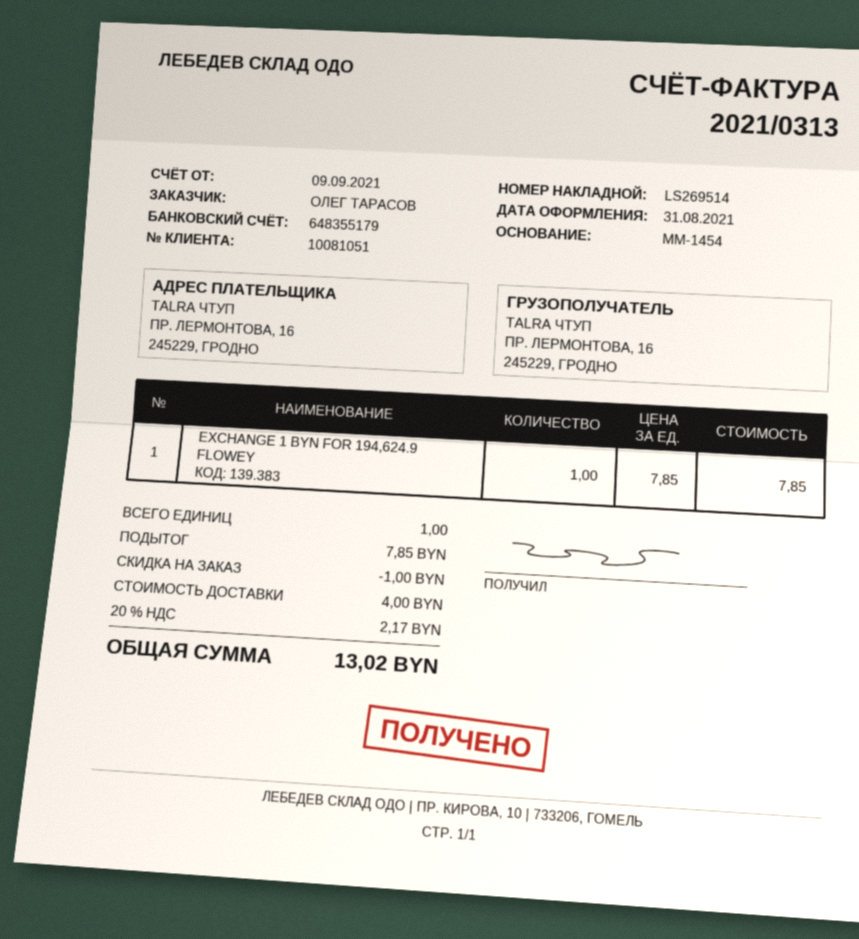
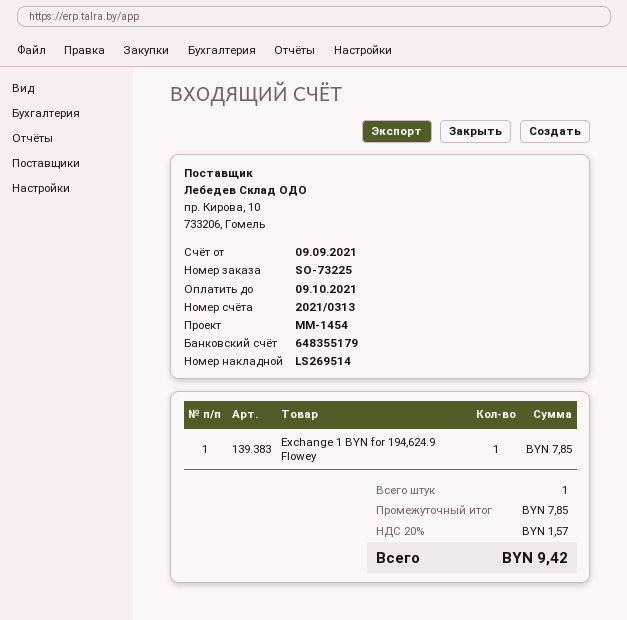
discount: 1.00 -> none
shipping: 4.00 -> none
tax: 20% = 2.17 -> 20% = 1.57
total: 13.02 -> 9.42

